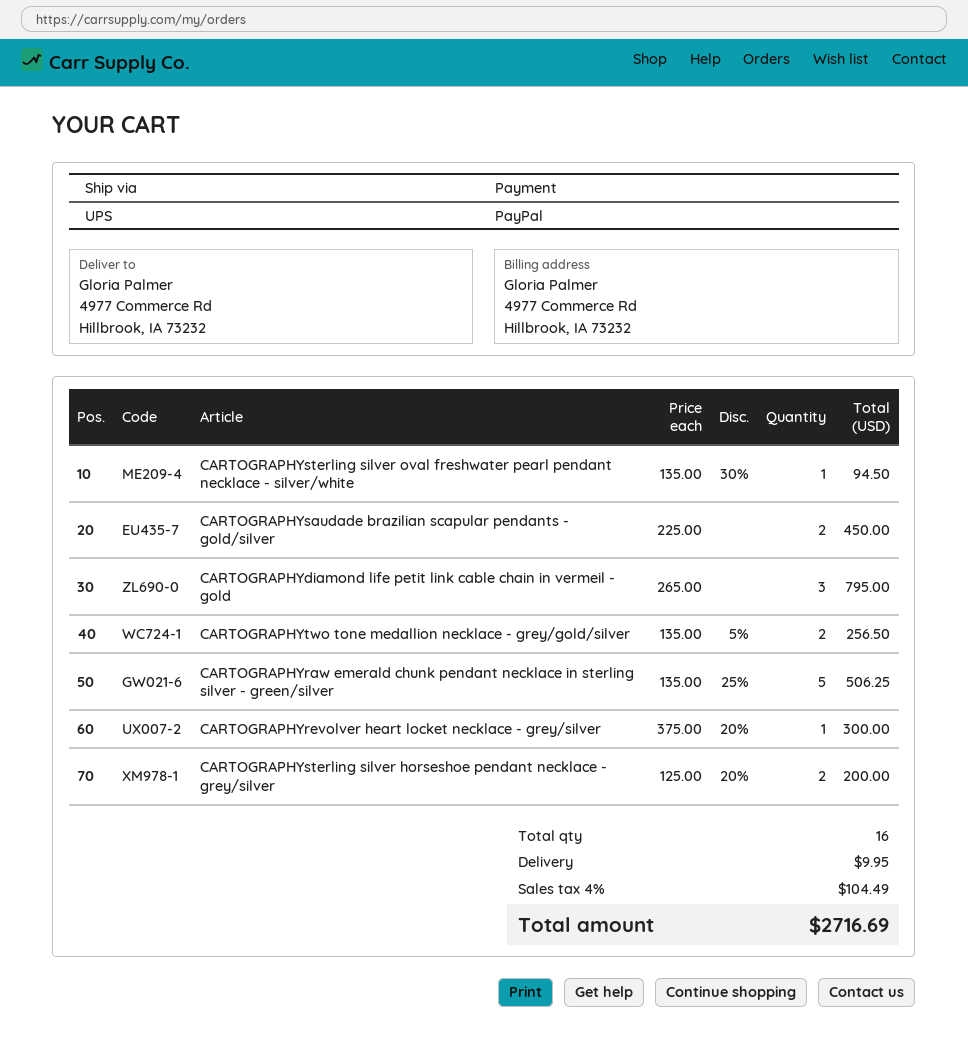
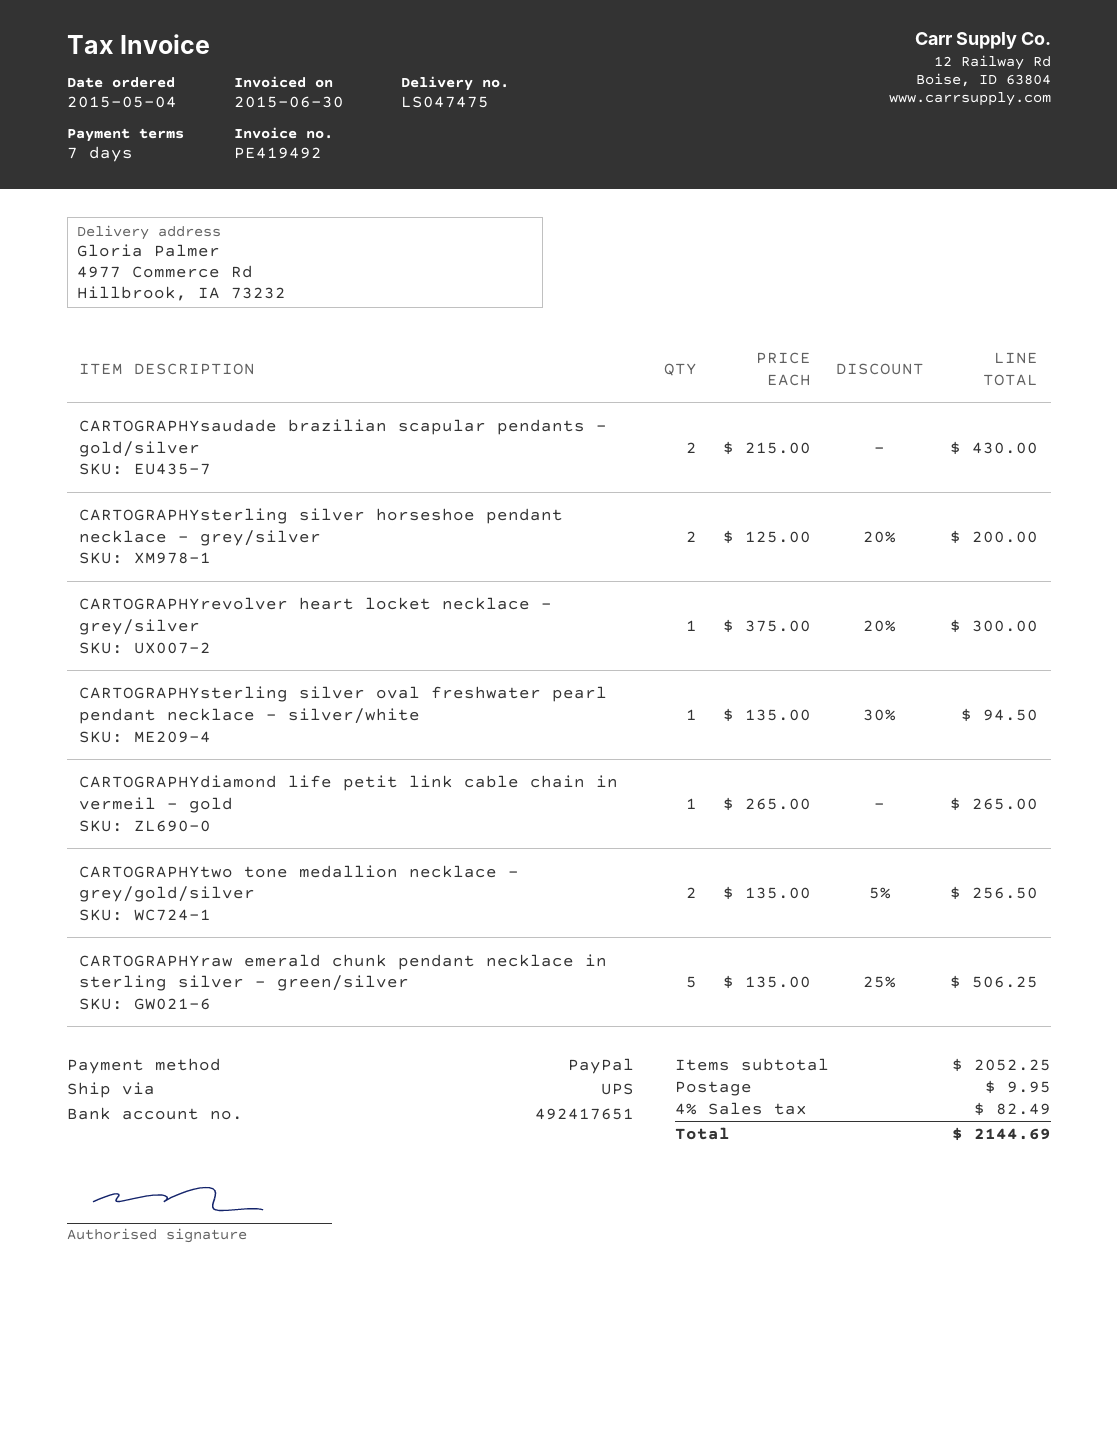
CARTOGRAPHYsaudade brazilian scapular pendants - gold/silver: 2 x 225.00 = 450.00 -> 2 x 215.00 = 430.00
CARTOGRAPHYdiamond life petit link cable chain in vermeil - gold: 3 x 265.00 = 795.00 -> 1 x 265.00 = 265.00
tax: 4% = 104.49 -> 4% = 82.49
total: 2716.69 -> 2144.69

